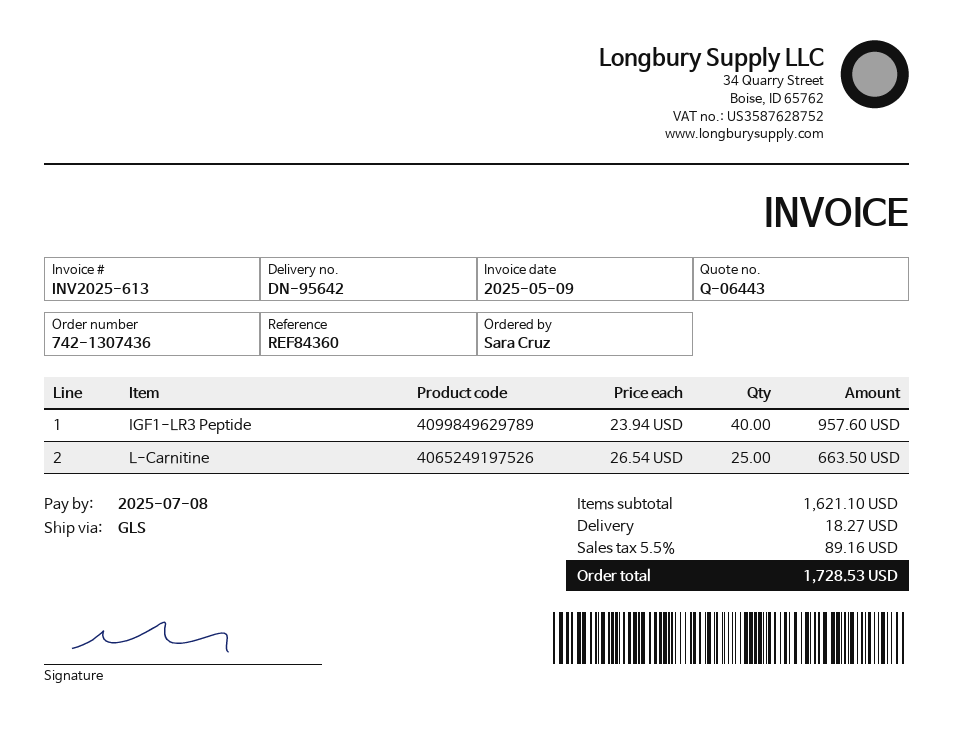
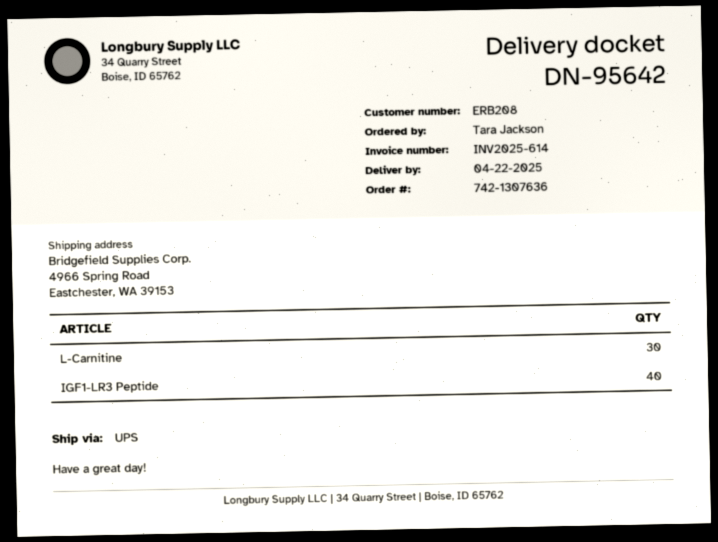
order number: 742-1307436 -> 742-1307636
invoice number: INV2025-613 -> INV2025-614
ordered by: Sara Cruz -> Tara Jackson
shipping method: GLS -> UPS
L-Carnitine: 25 -> 30

